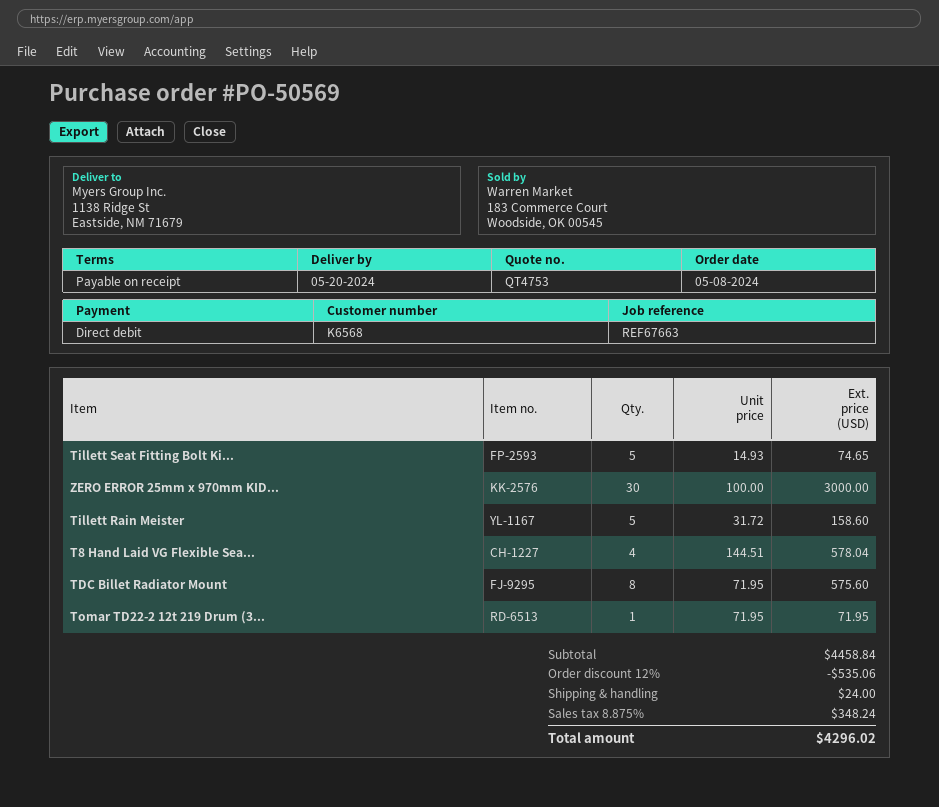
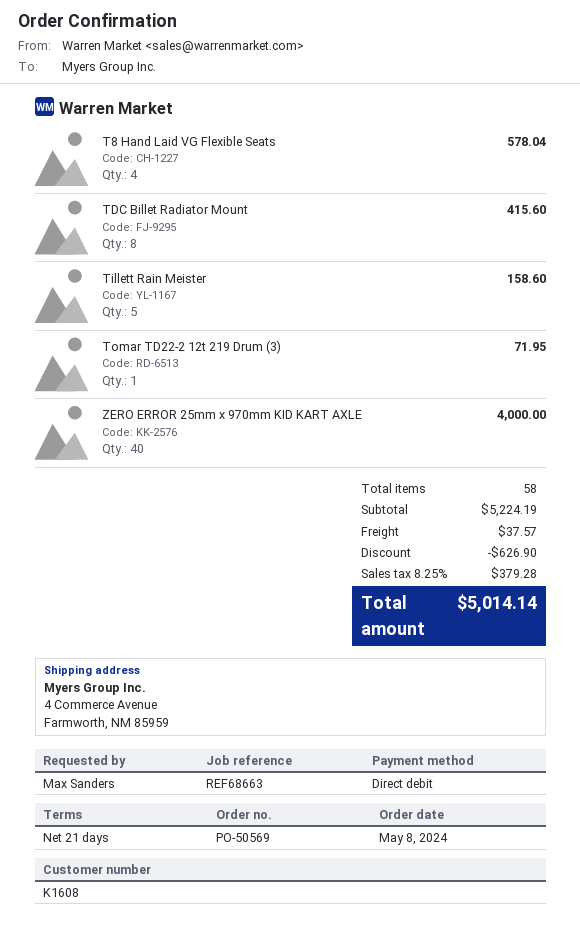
payment terms: on receipt -> 21 days
customer number: K6568 -> K1608
reference: REF67663 -> REF68663
ship to: 1138 Ridge St, Eastside, NM 71679 -> 4 Commerce Avenue, Farmworth, NM 85959
Tillett Seat Fitting Bolt Ki...: 5 for 74.65 -> none
ZERO ERROR 25mm x 970mm KID...: 30 for 3000.00 -> 40 for 4000.00
TDC Billet Radiator Mount: 8 for 575.60 -> 8 for 415.60
subtotal: 4458.84 -> 5224.19
discount: 535.06 -> 626.90
shipping: 24.00 -> 37.57
tax: 8.875% = 348.24 -> 8.25% = 379.28
total: 4296.02 -> 5014.14

